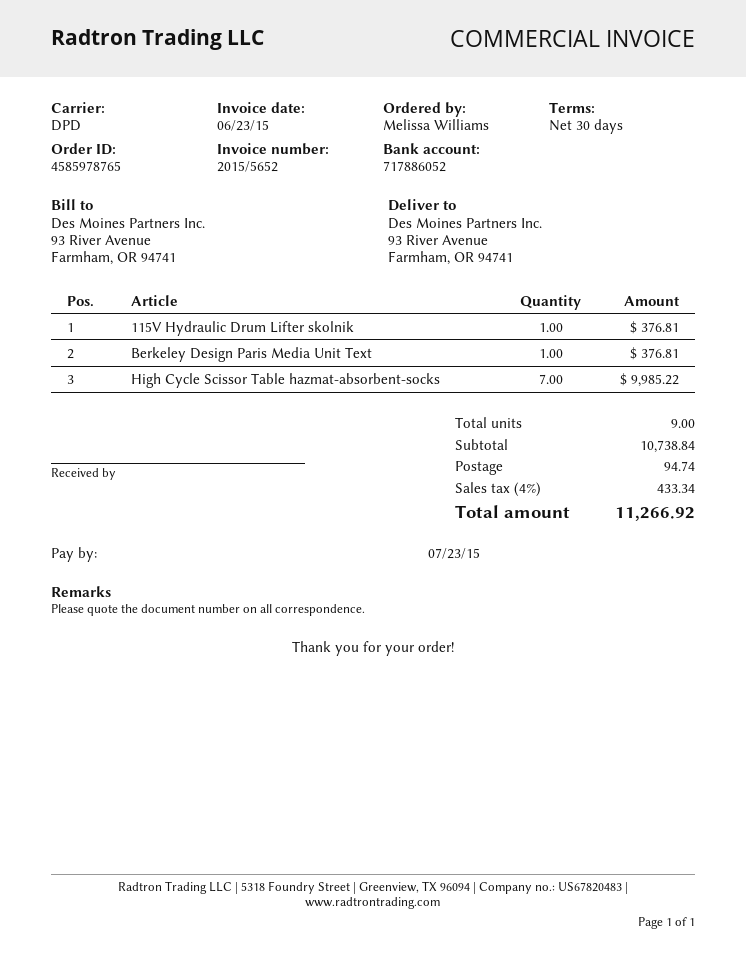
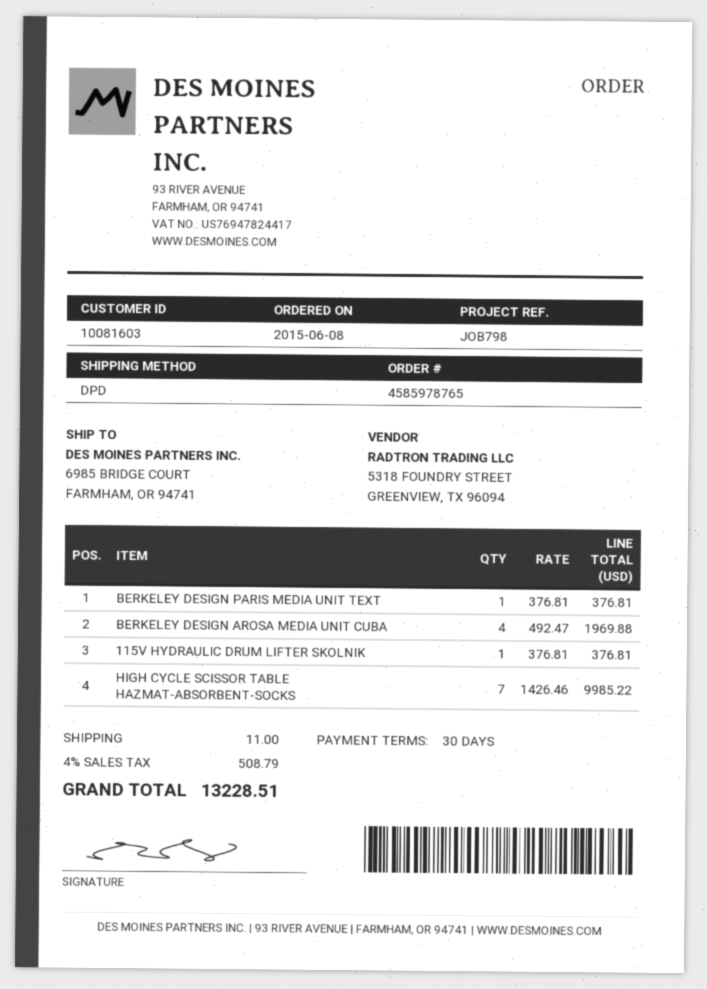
ship to: 93 River Avenue, Farmham, OR 94741 -> 6985 BRIDGE COURT, FARMHAM, OR 94741
BERKELEY DESIGN AROSA MEDIA UNIT CUBA: none -> 4 for 1969.88
shipping: 94.74 -> 11.00
tax: 4% = 433.34 -> 4% = 508.79
total: 11266.92 -> 13228.51

